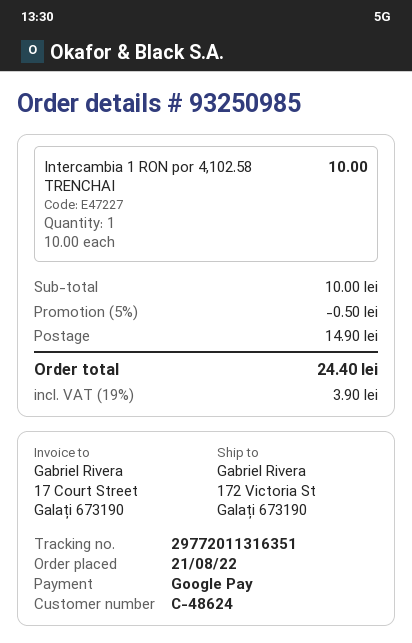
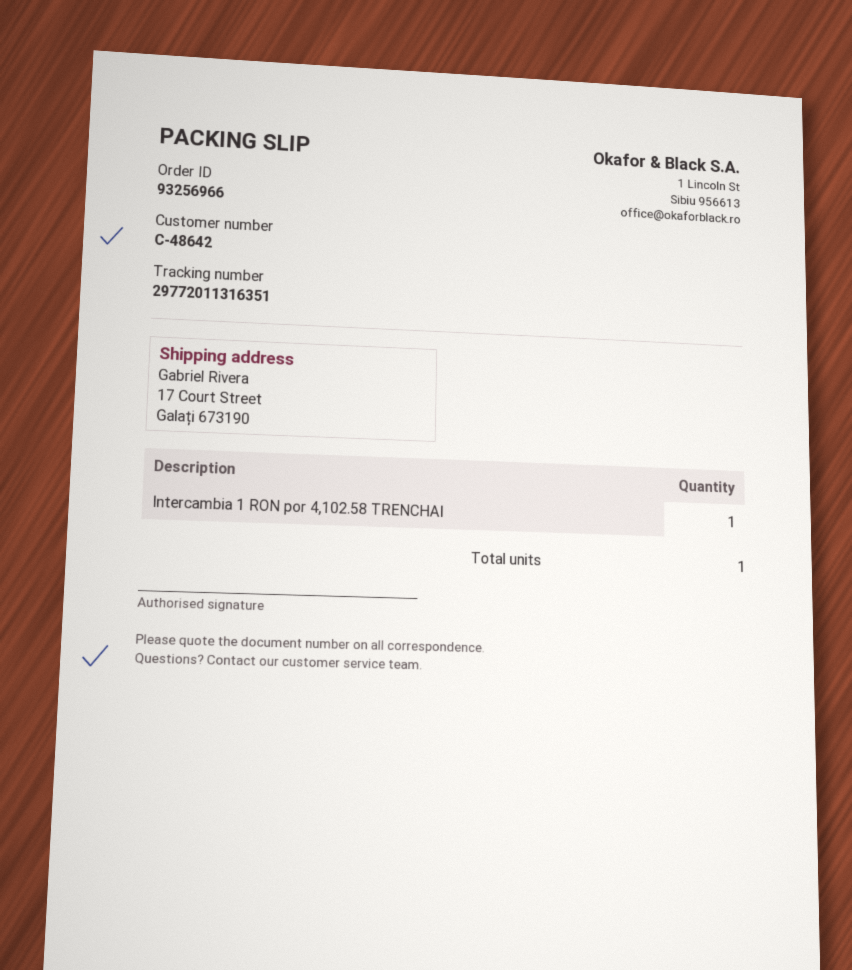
order number: 93250985 -> 93256966
customer number: C-48624 -> C-48642
ship to: 172 Victoria St, Galați 673190 -> 17 Court Street, Galați 673190

